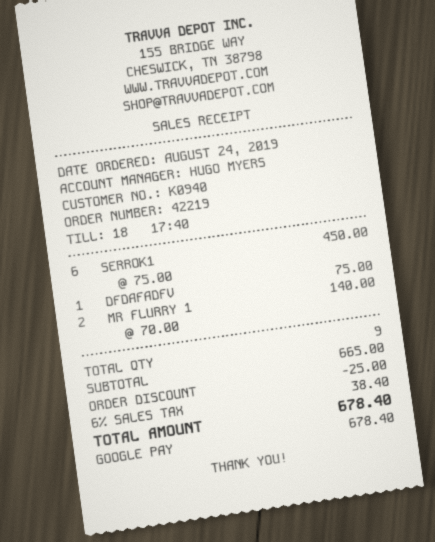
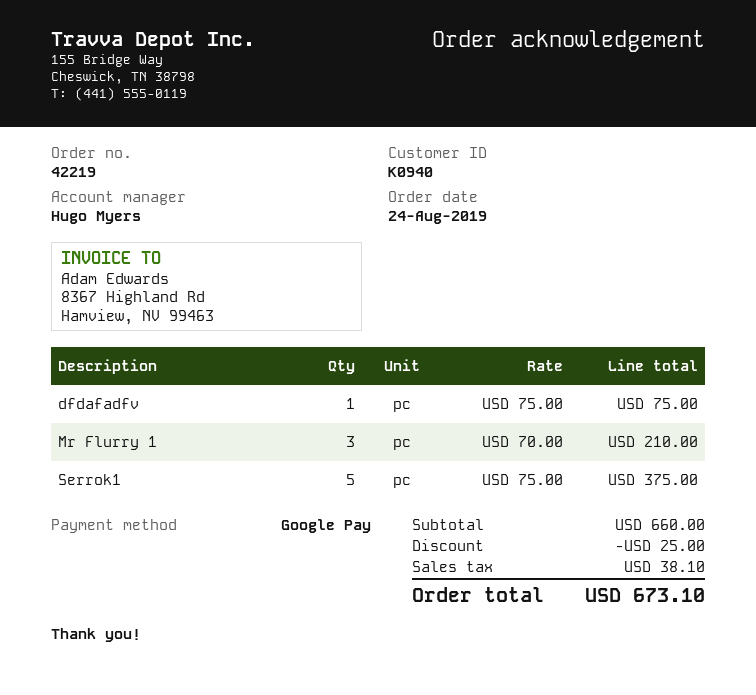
SERROK1: 6 x 75.00 = 450.00 -> 5 x 75.00 = 375.00
MR FLURRY 1: 2 x 70.00 = 140.00 -> 3 x 70.00 = 210.00
subtotal: 665.00 -> 660.00
tax: 38.40 -> 38.10
total: 678.40 -> 673.10

